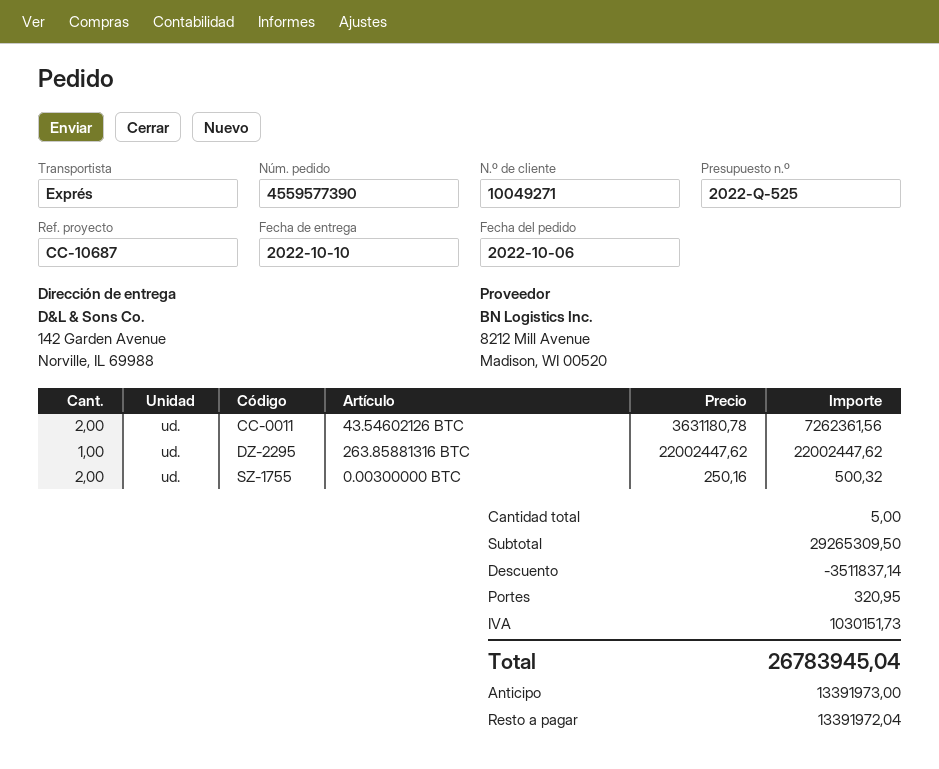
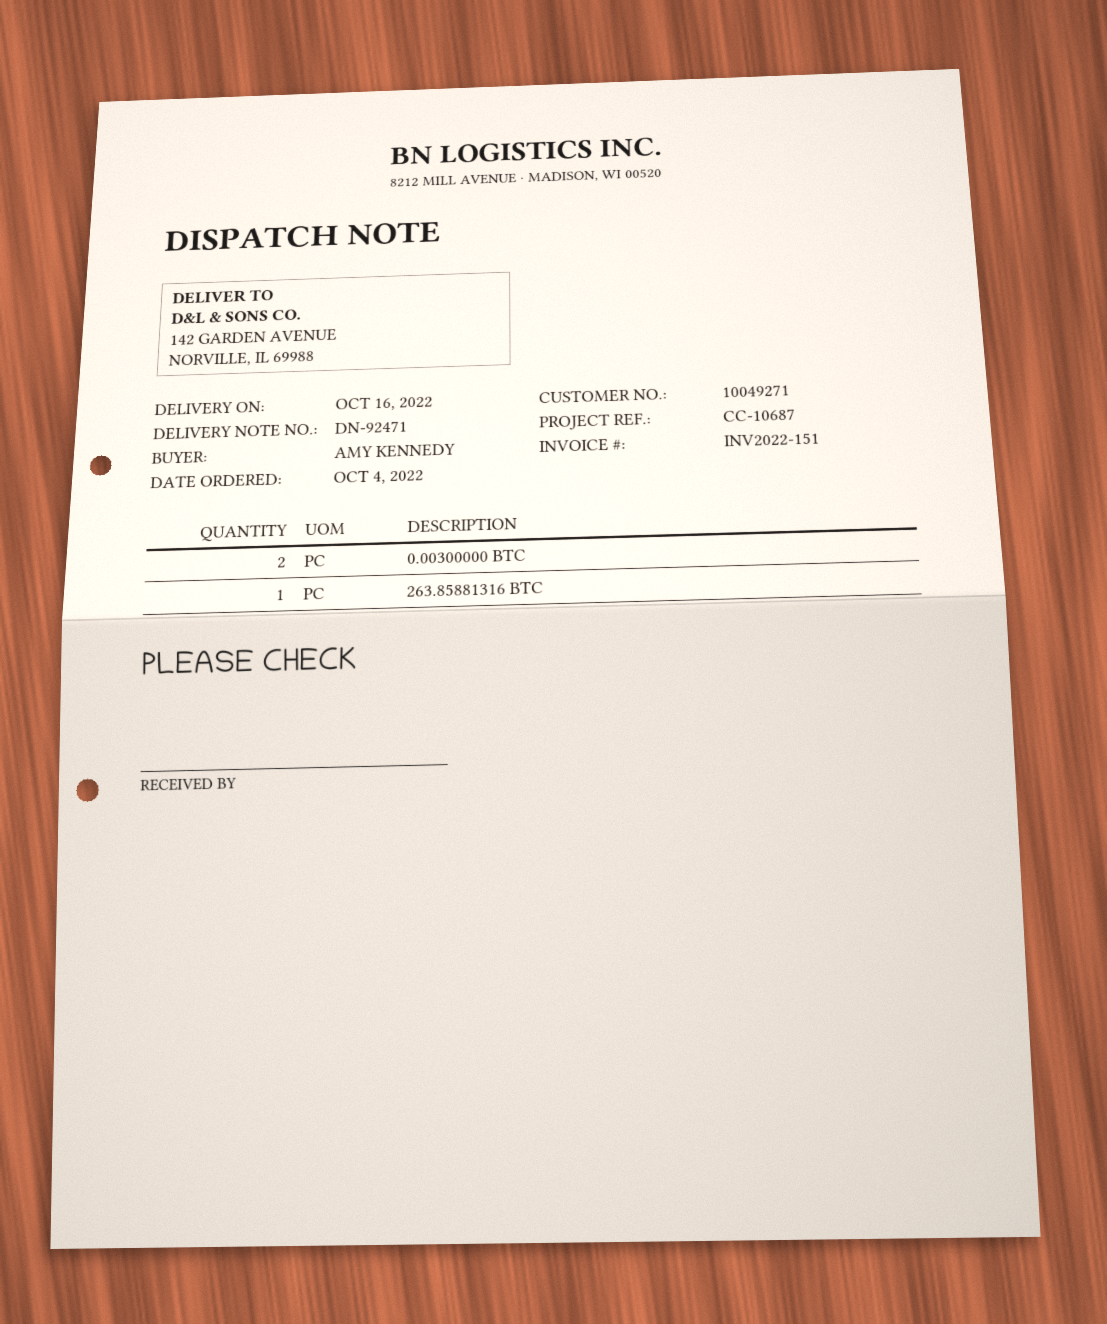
order date: 2022-10-06 -> 2022-10-04
delivery date: 2022-10-10 -> 2022-10-16
43.54602126 BTC: 2 -> none

